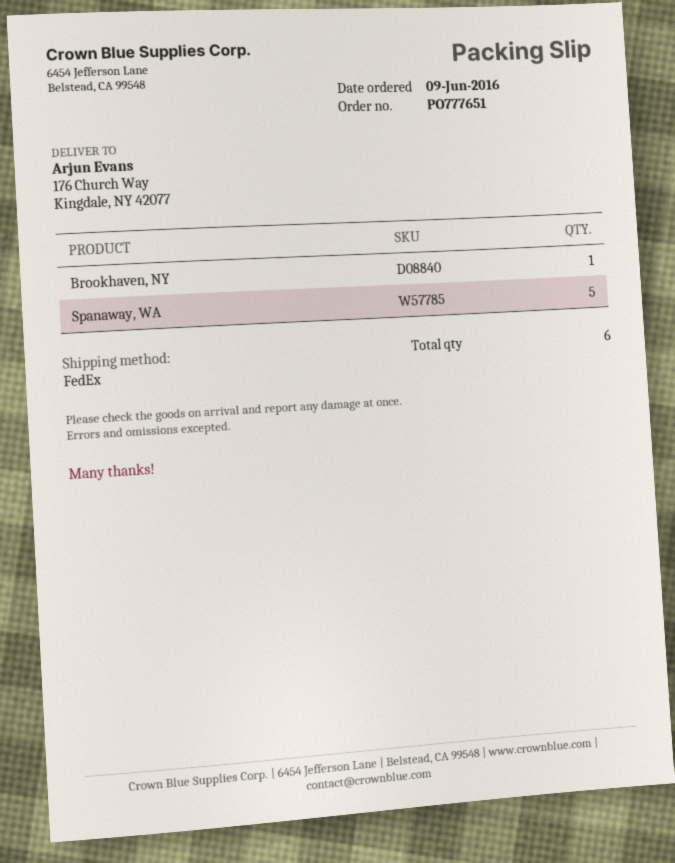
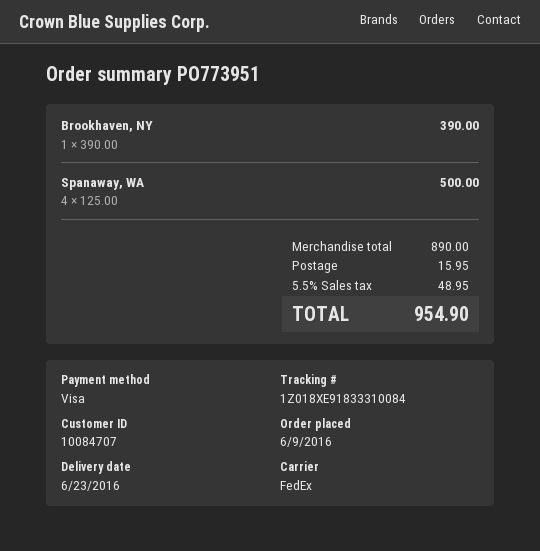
order number: PO777651 -> PO773951
Spanaway, WA: 5 -> 4

